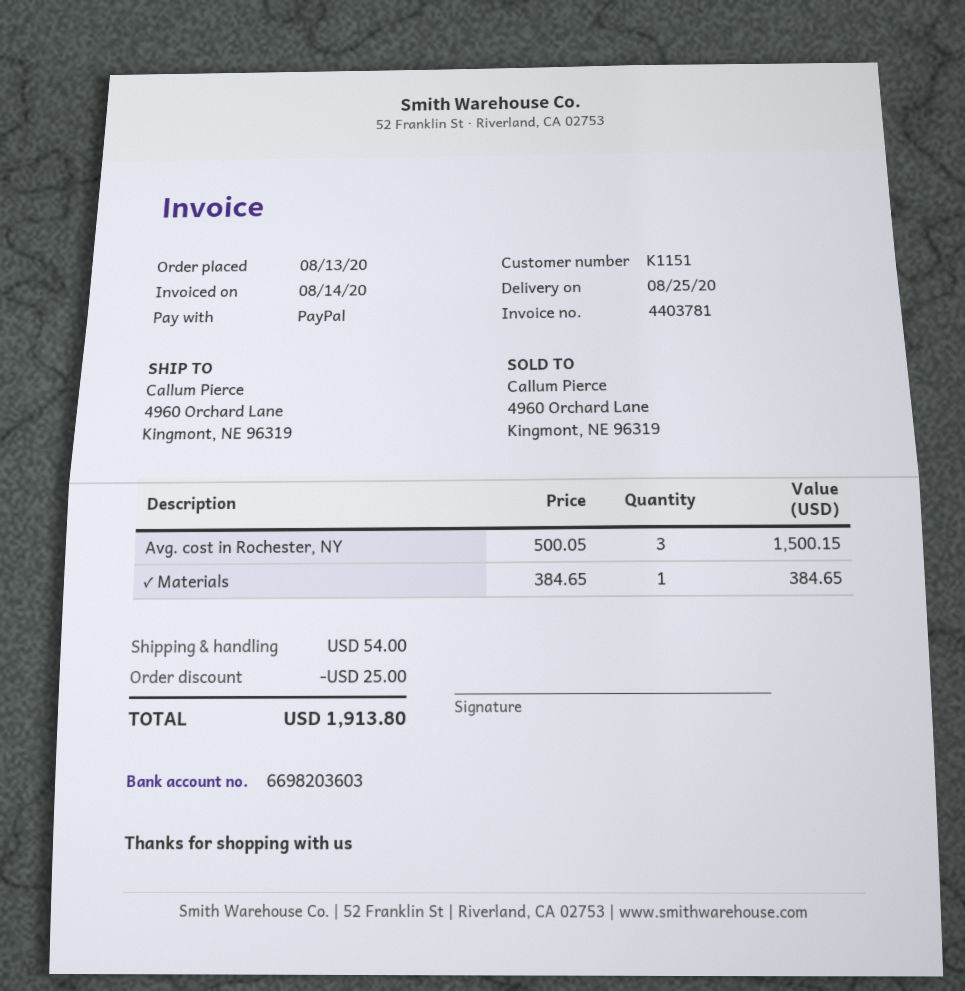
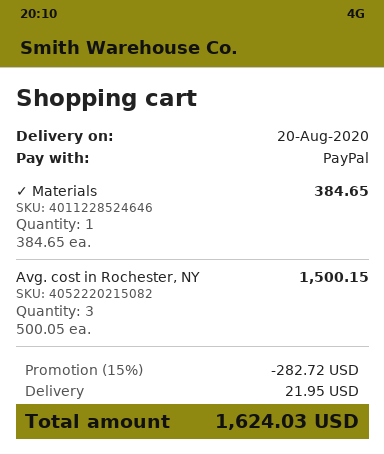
delivery date: 2020-08-25 -> 2020-08-20
discount: 25.00 -> 282.72
shipping: 54.00 -> 21.95
total: 1913.80 -> 1624.03

